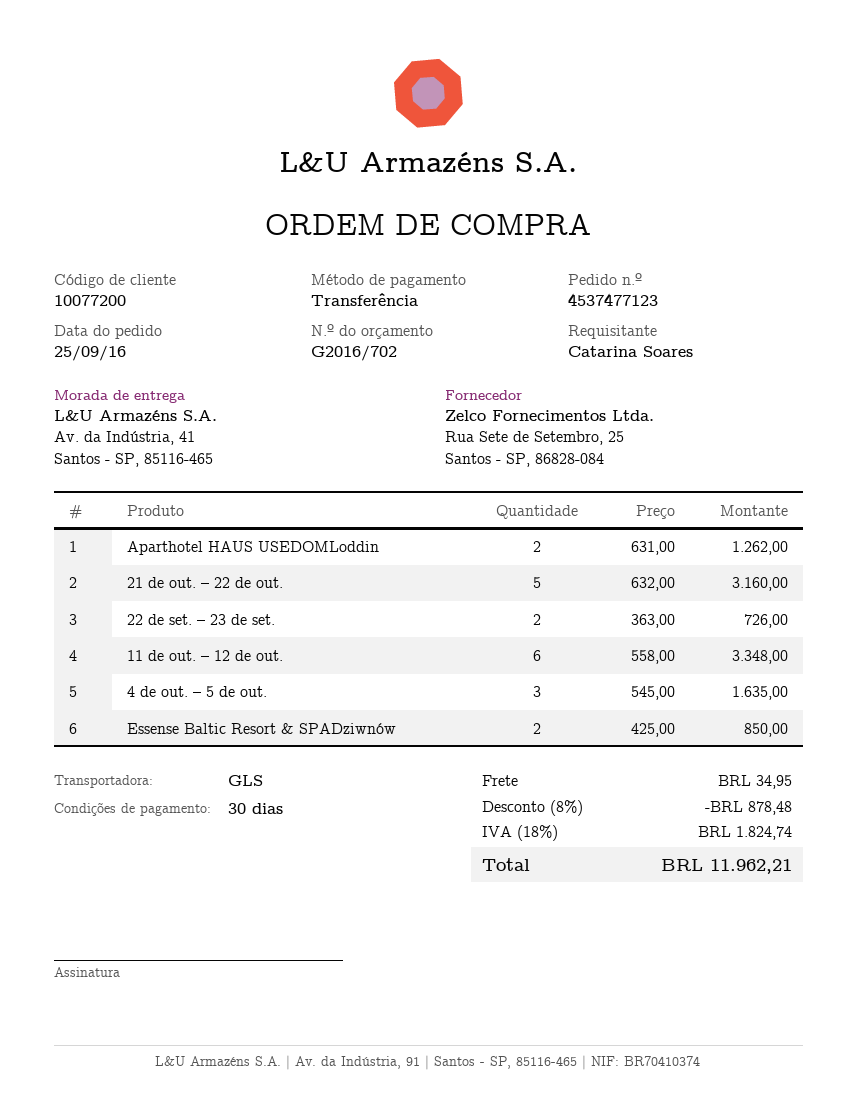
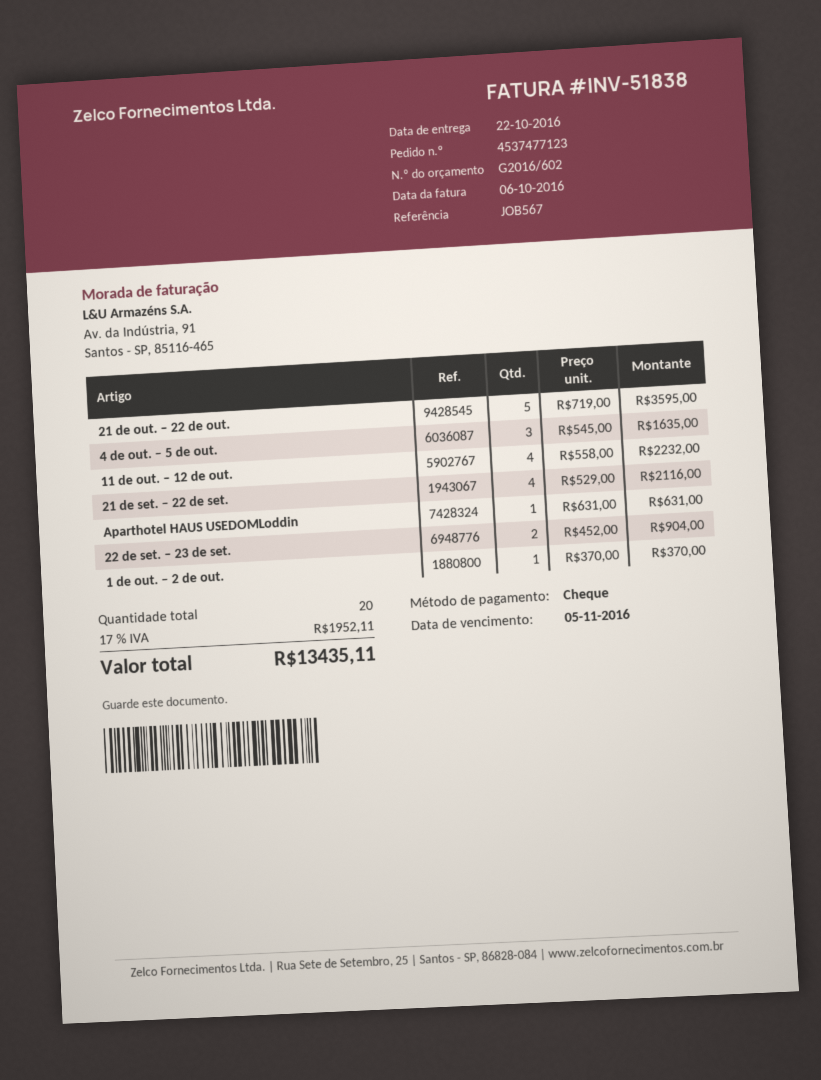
quote number: G2016/702 -> G2016/602
payment method: bank transfer -> cheque
Aparthotel HAUS USEDOMLoddin: 2 x 631.00 = 1262.00 -> 1 x 631.00 = 631.00
21 de out. – 22 de out.: 5 x 632.00 = 3160.00 -> 5 x 719.00 = 3595.00
22 de set. – 23 de set.: 2 x 363.00 = 726.00 -> 2 x 452.00 = 904.00
11 de out. – 12 de out.: 6 x 558.00 = 3348.00 -> 4 x 558.00 = 2232.00
Essense Baltic Resort & SPADziwnów: 2 x 425.00 = 850.00 -> none
21 de set. – 22 de set.: none -> 4 x 529.00 = 2116.00
1 de out. – 2 de out.: none -> 1 x 370.00 = 370.00
discount: 8% = 878.48 -> none
shipping: 34.95 -> none
tax: 18% = 1824.74 -> 17% = 1952.11
total: 11962.21 -> 13435.11

